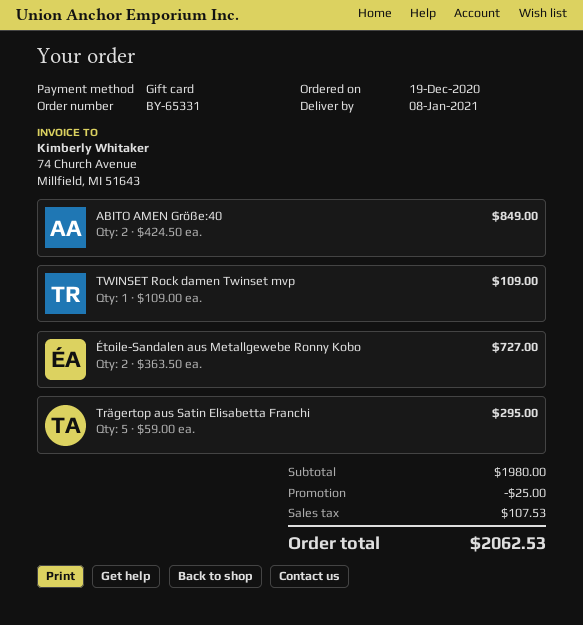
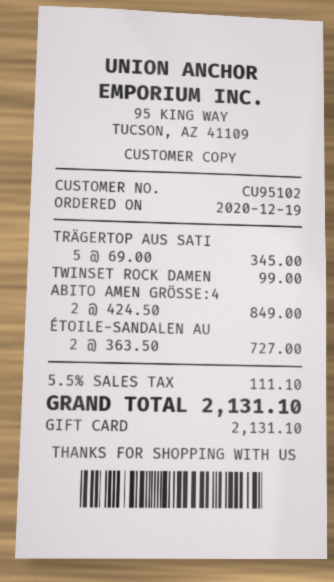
TWINSET Rock damen Twinset mvp: 1 x 109.00 = 109.00 -> 1 x 99.00 = 99.00
Trägertop aus Satin Elisabetta Franchi: 5 x 59.00 = 295.00 -> 5 x 69.00 = 345.00
discount: 25.00 -> none
tax: 107.53 -> 111.10
total: 2062.53 -> 2131.10

